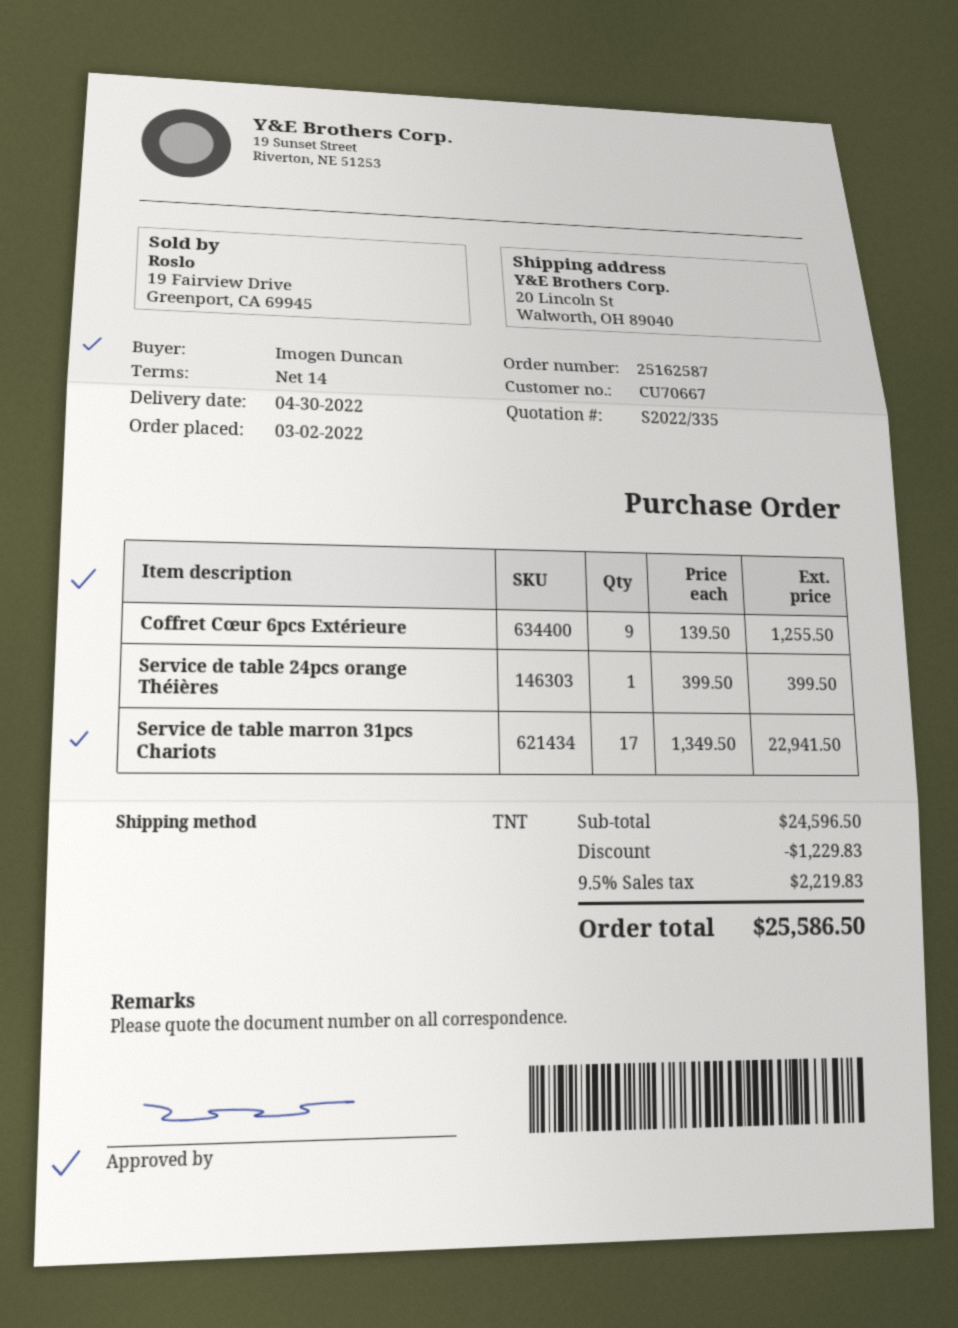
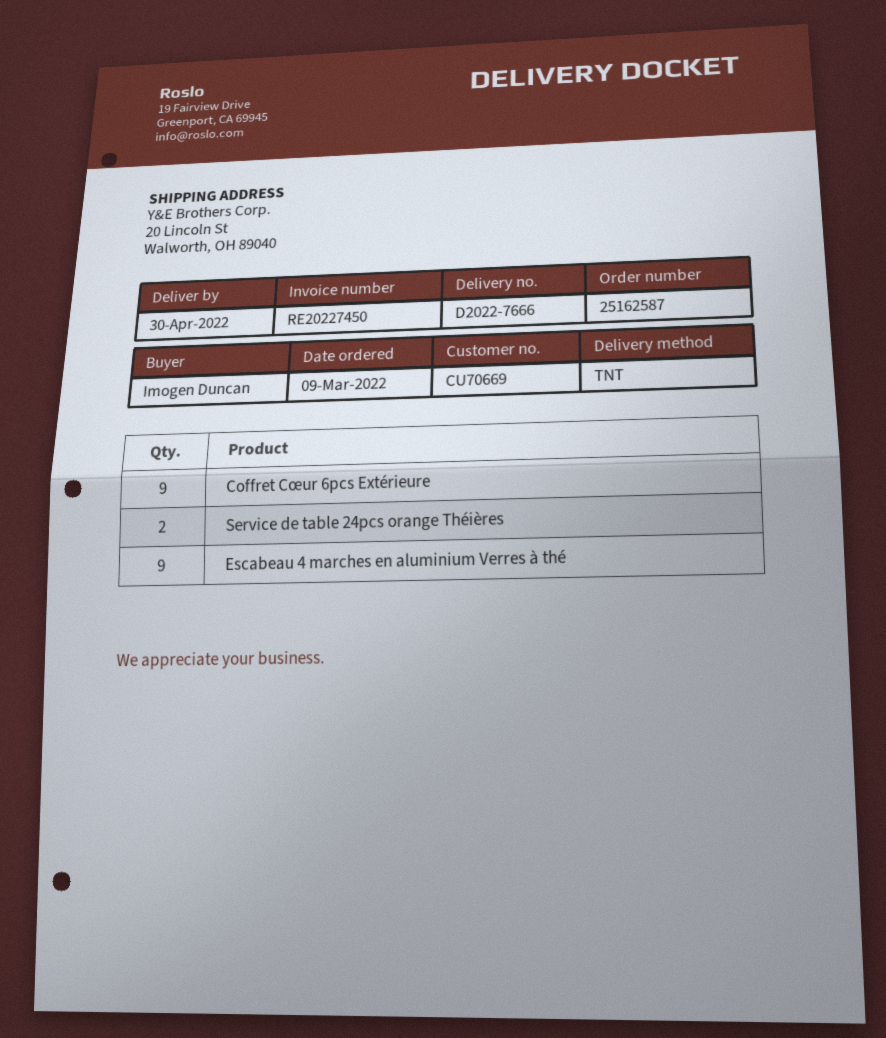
order date: 2022-03-02 -> 2022-03-09
customer number: CU70667 -> CU70669
Service de table 24pcs orange Théières: 1 -> 2
Service de table marron 31pcs Chariots: 17 -> none
Escabeau 4 marches en aluminium Verres à thé: none -> 9

